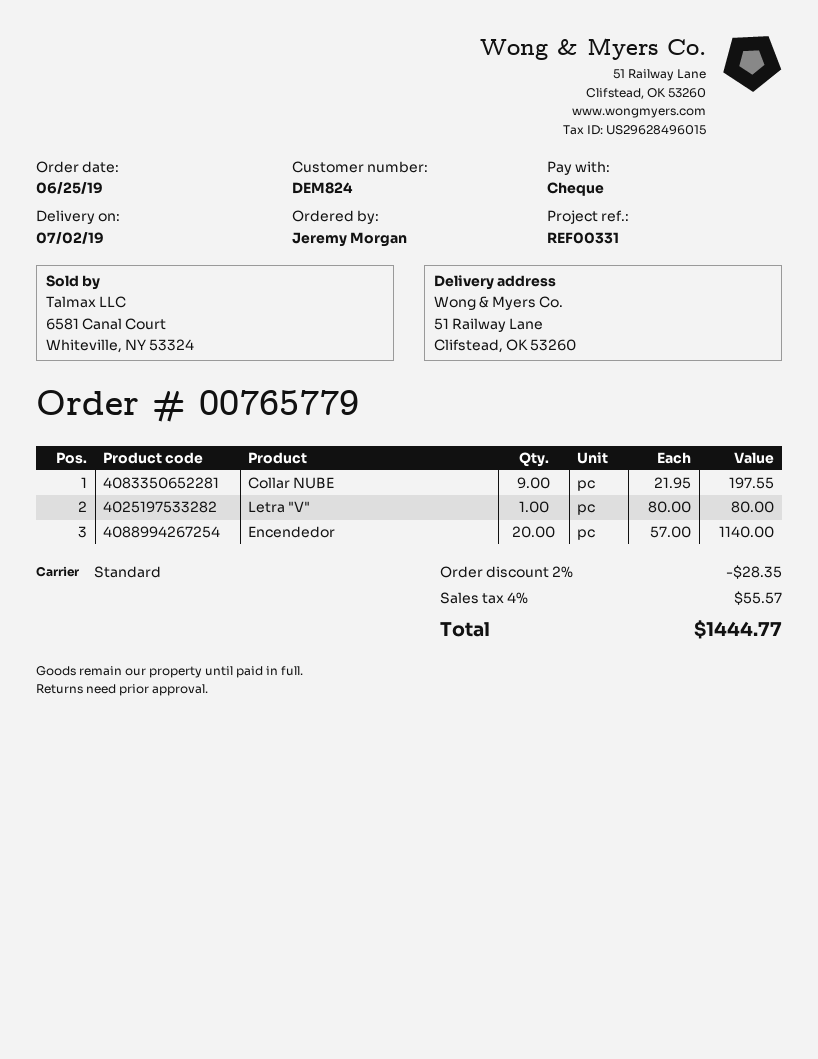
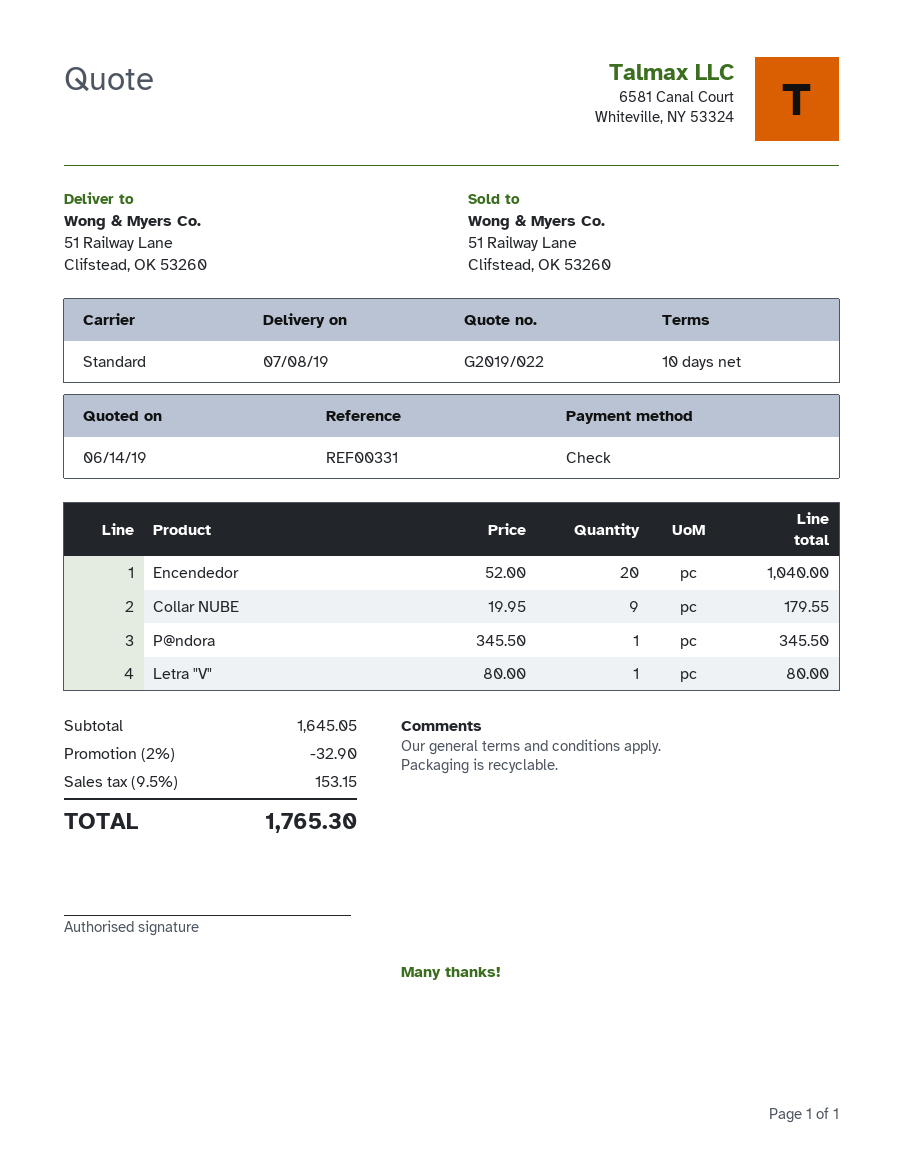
delivery date: 2019-07-02 -> 2019-07-08
Collar NUBE: 9 x 21.95 = 197.55 -> 9 x 19.95 = 179.55
Encendedor: 20 x 57.00 = 1140.00 -> 20 x 52.00 = 1040.00
P@ndora: none -> 1 x 345.50 = 345.50
discount: 2% = 28.35 -> 2% = 32.90
tax: 4% = 55.57 -> 9.5% = 153.15
total: 1444.77 -> 1765.30

